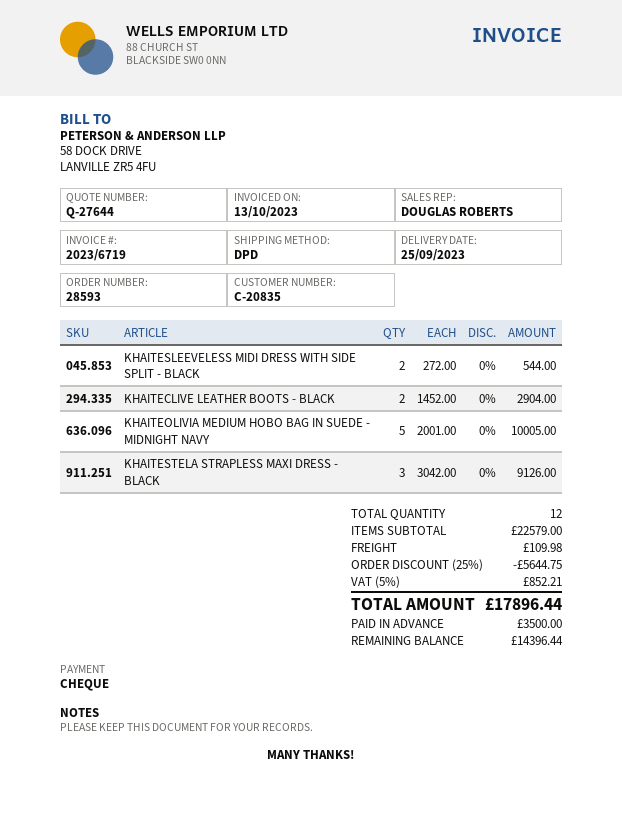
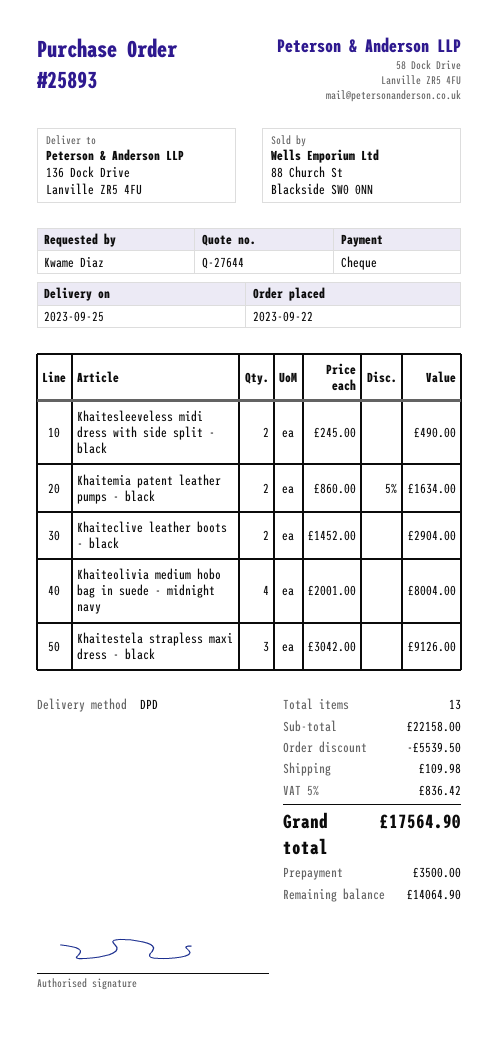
order number: 28593 -> 25893
KHAITESLEEVELESS MIDI DRESS WITH SIDE SPLIT - BLACK: 2 x 272.00 = 544.00 -> 2 x 245.00 = 490.00
KHAITEOLIVIA MEDIUM HOBO BAG IN SUEDE - MIDNIGHT NAVY: 5 x 2001.00 = 10005.00 -> 4 x 2001.00 = 8004.00
Khaitemia patent leather pumps - black: none -> 2 x 860.00 - 5% = 1634.00
total quantity: 12 -> 13
subtotal: 22579.00 -> 22158.00
discount: 5644.75 -> 5539.50
tax: 5% = 852.21 -> 5% = 836.42
total: 17896.44 -> 17564.90
balance: 14396.44 -> 14064.90

